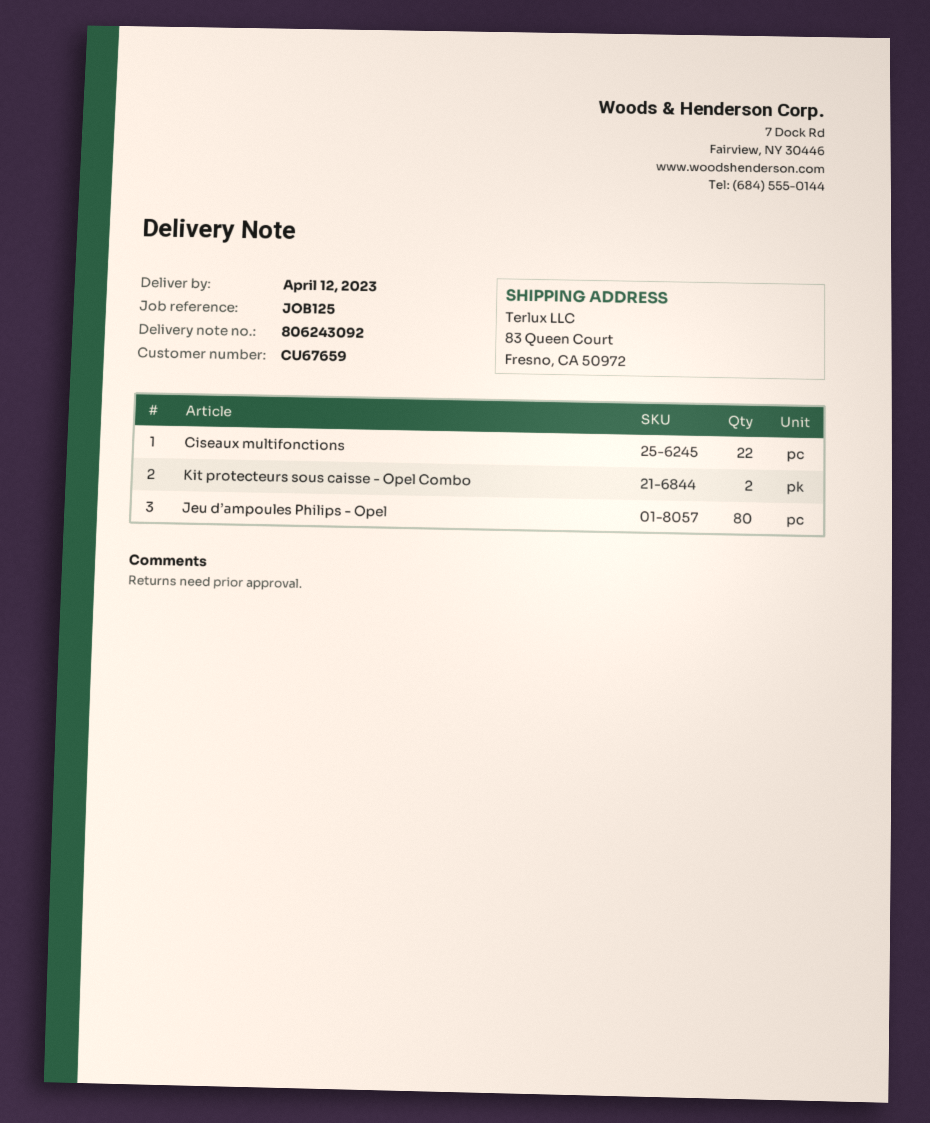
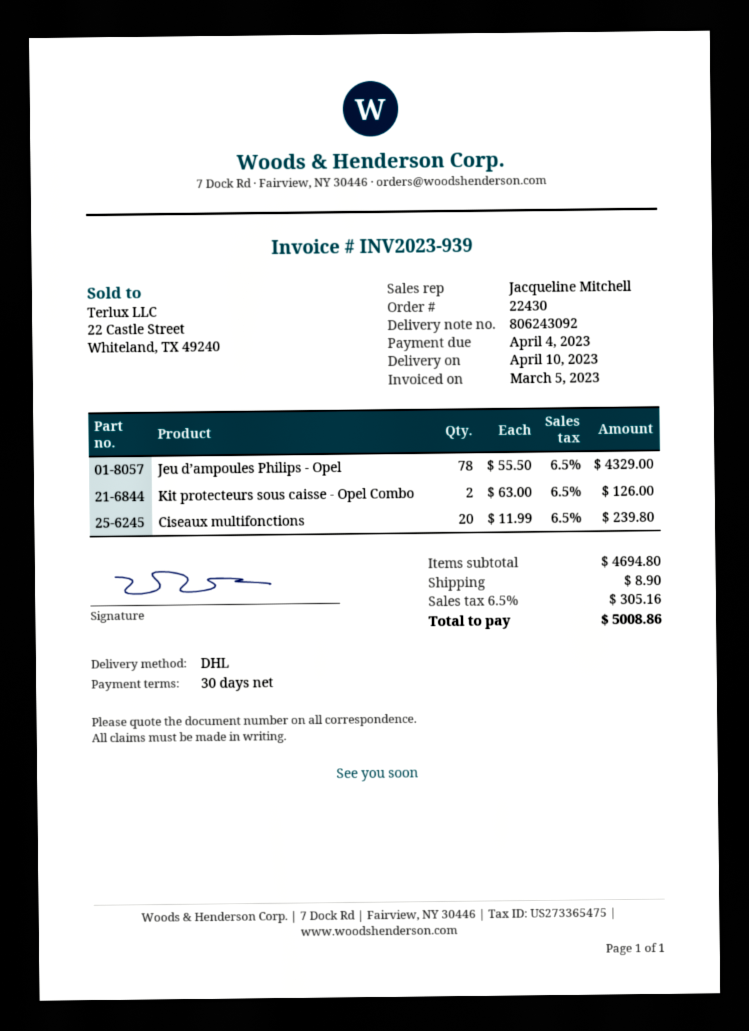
delivery date: 2023-04-12 -> 2023-04-10
Ciseaux multifonctions: 22 -> 20
Jeu d’ampoules Philips - Opel: 80 -> 78

